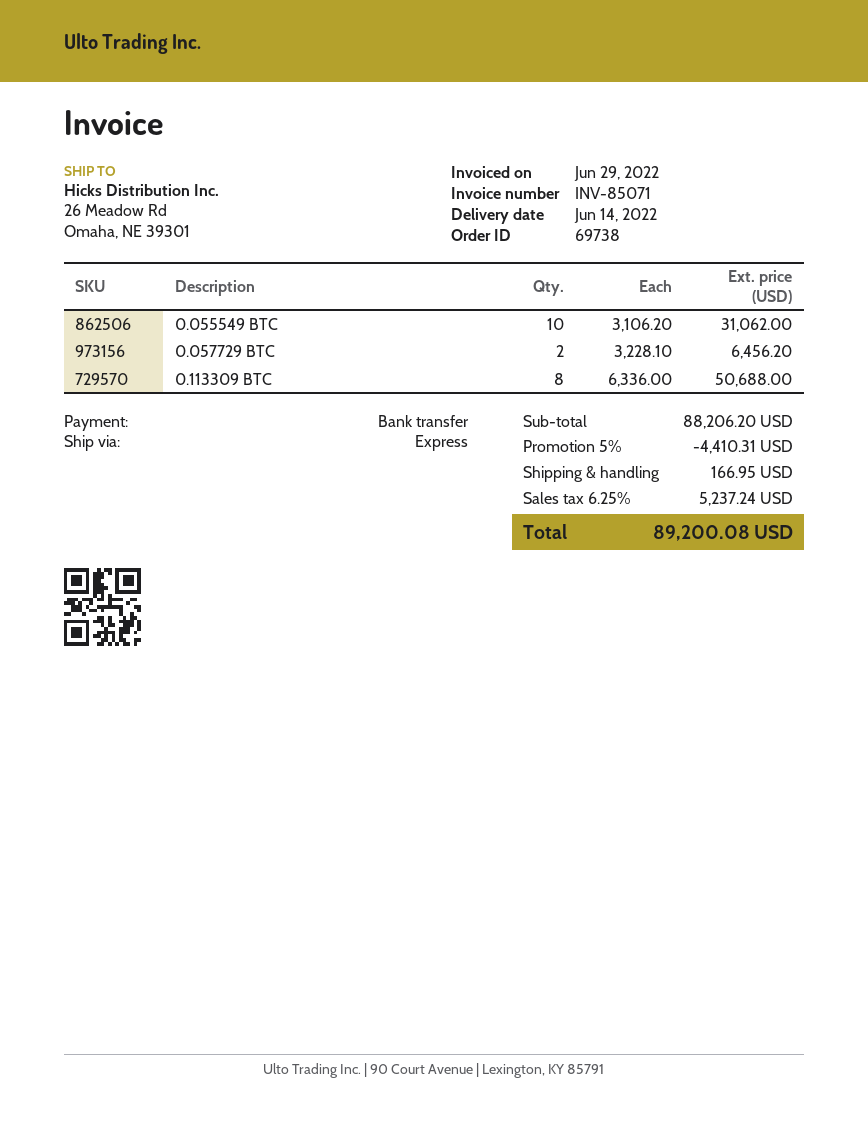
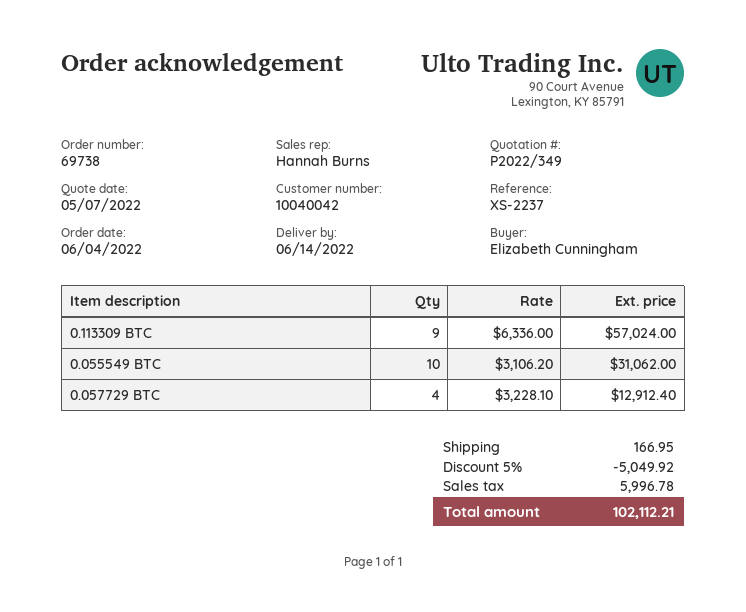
0.057729 BTC: 2 x 3228.10 = 6456.20 -> 4 x 3228.10 = 12912.40
0.113309 BTC: 8 x 6336.00 = 50688.00 -> 9 x 6336.00 = 57024.00
discount: 5% = 4410.31 -> 5% = 5049.92
tax: 5237.24 -> 5996.78
total: 89200.08 -> 102112.21

